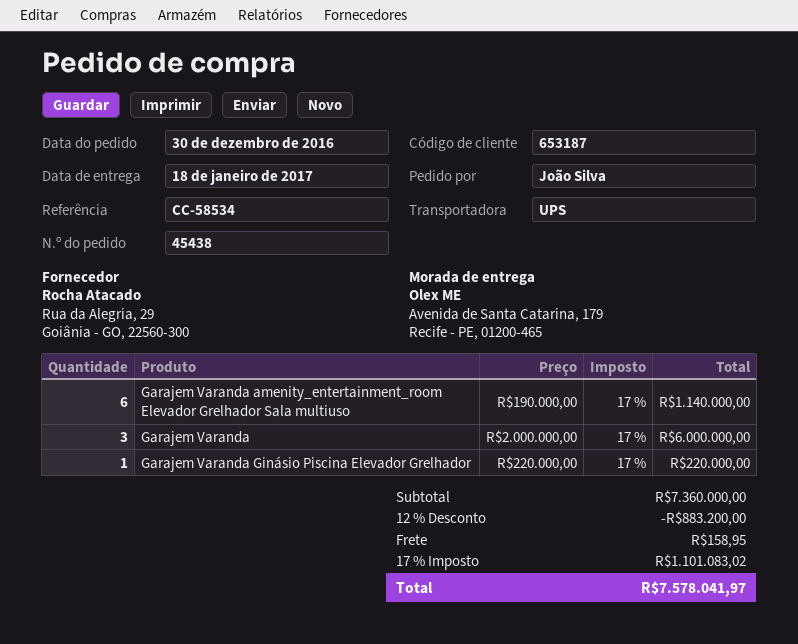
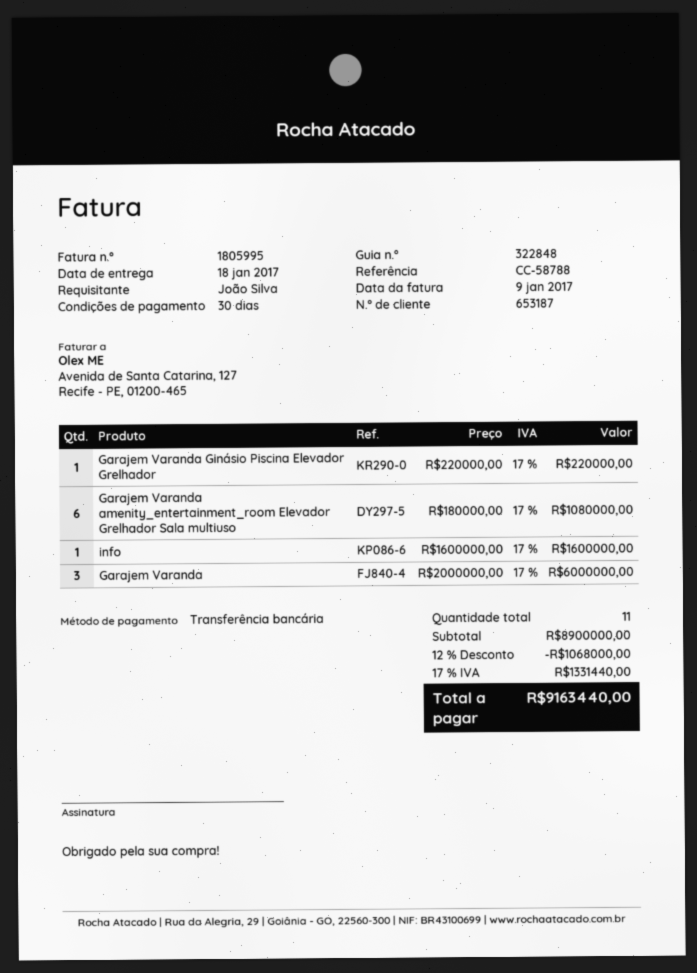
reference: CC-58534 -> CC-58788
Garajem Varanda amenity_entertainment_room Elevador Grelhador Sala multiuso: 6 x 190000.00 = 1140000.00 -> 6 x 180000.00 = 1080000.00
info: none -> 1 x 1600000.00 = 1600000.00
subtotal: 7360000.00 -> 8900000.00
discount: 12% = 883200.00 -> 12% = 1068000.00
shipping: 158.95 -> none
tax: 17% = 1101083.02 -> 17% = 1331440.00
total: 7578041.97 -> 9163440.00

